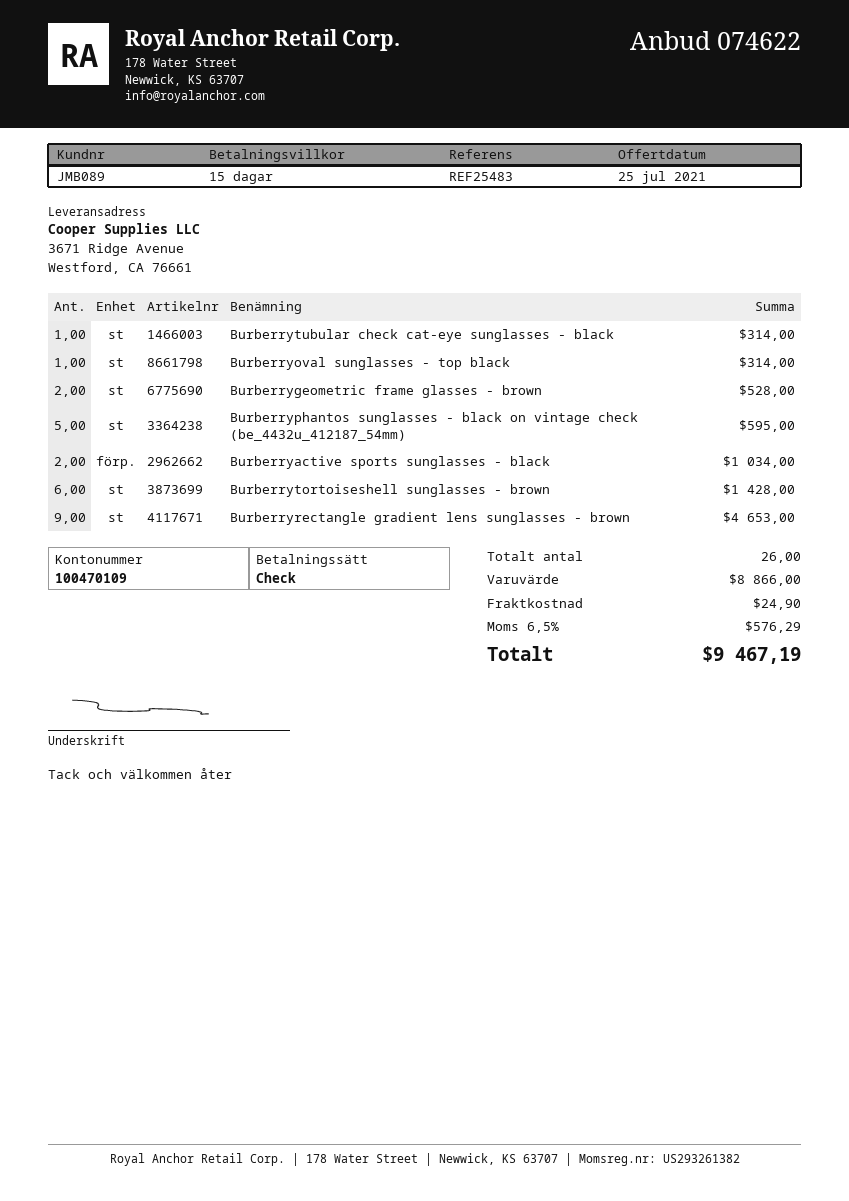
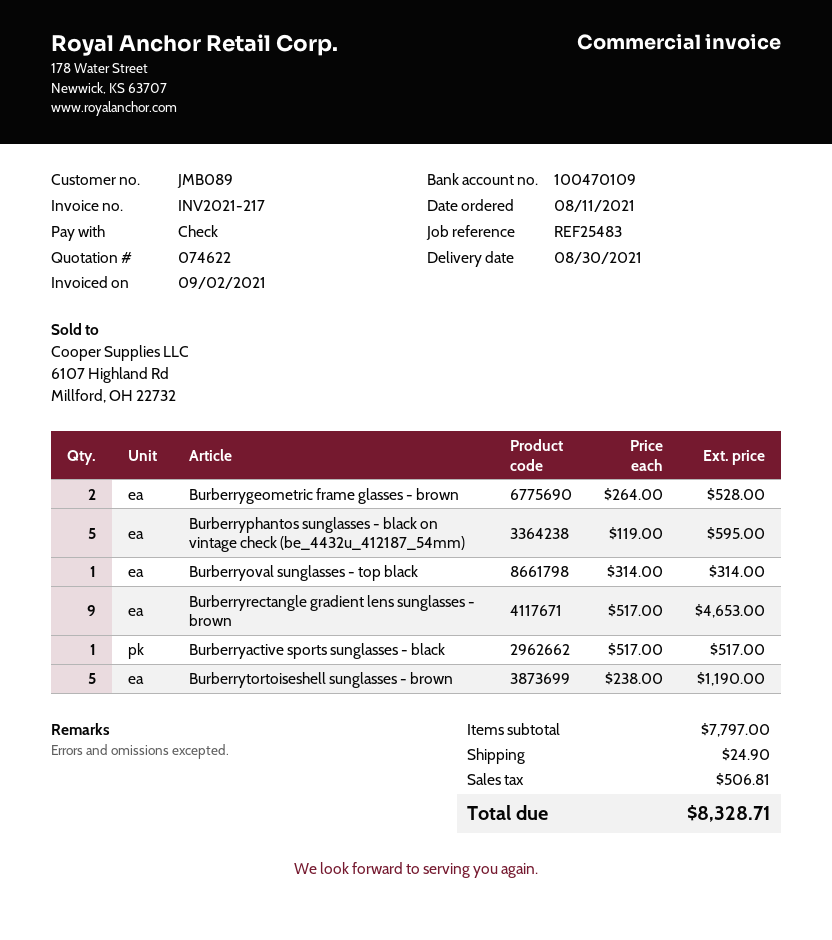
Burberrytubular check cat-eye sunglasses - black: 1 for 314.00 -> none
Burberryactive sports sunglasses - black: 2 for 1034.00 -> 1 for 517.00
Burberrytortoiseshell sunglasses - brown: 6 for 1428.00 -> 5 for 1190.00
subtotal: 8866.00 -> 7797.00
tax: 576.29 -> 506.81
total: 9467.19 -> 8328.71

